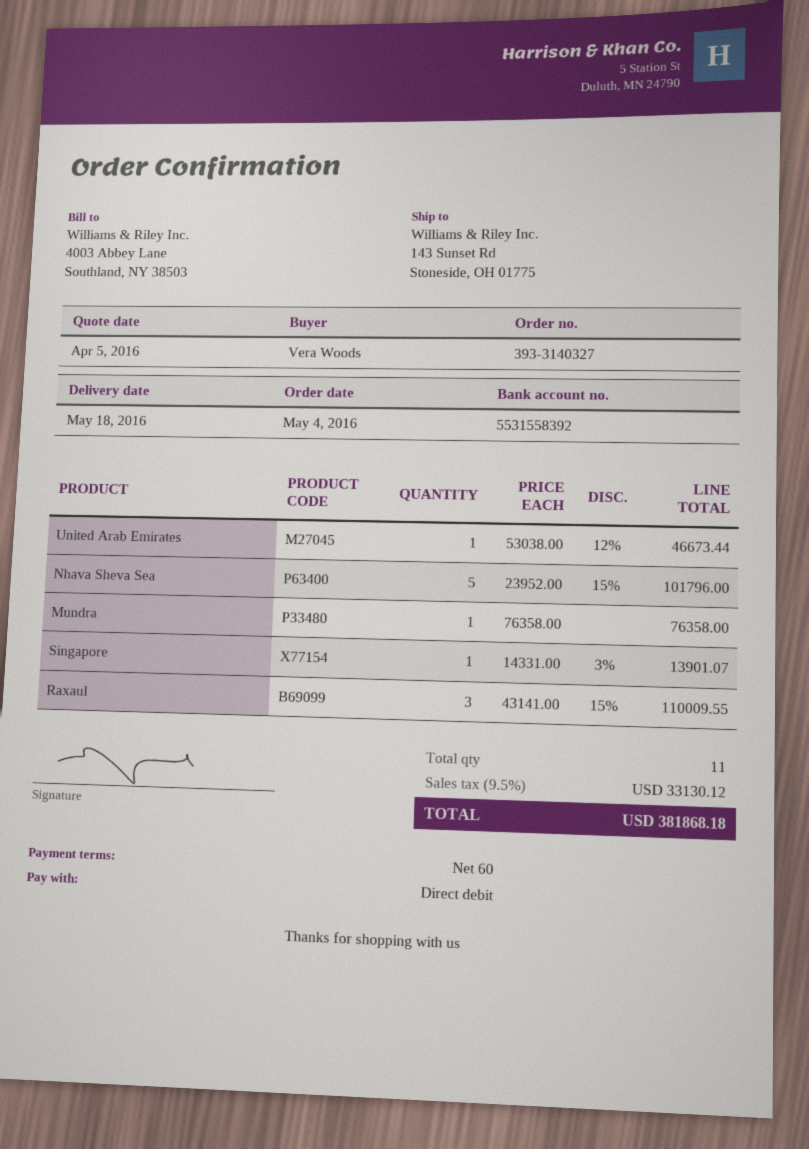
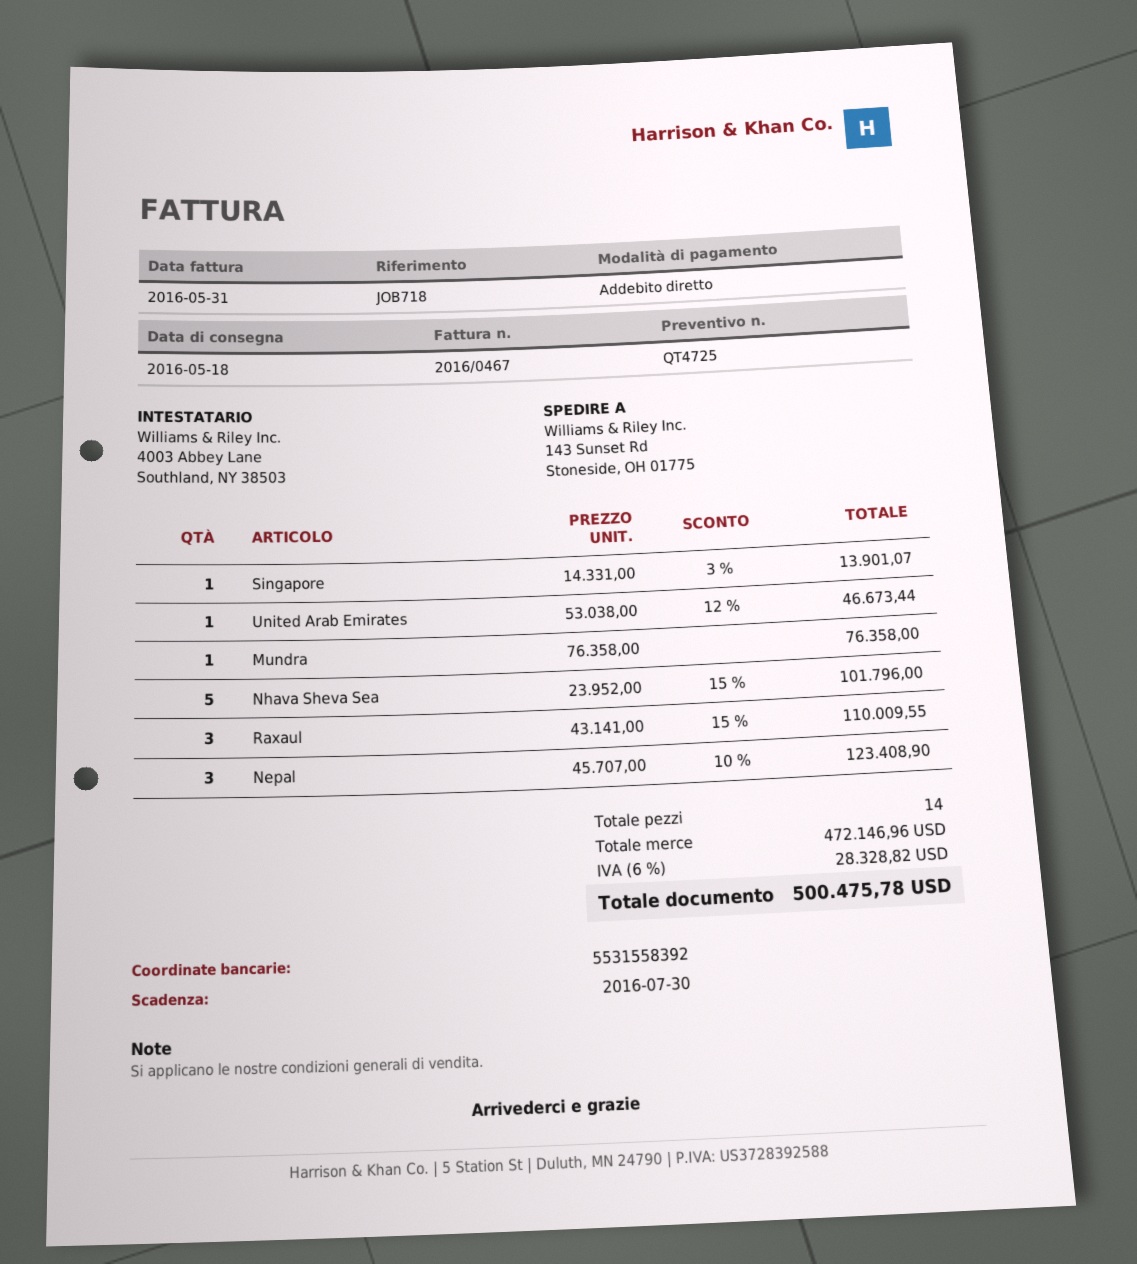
Nepal: none -> 3 x 45707.00 - 10% = 123408.90
total quantity: 11 -> 14
tax: 9.5% = 33130.12 -> 6% = 28328.82
total: 381868.18 -> 500475.78

